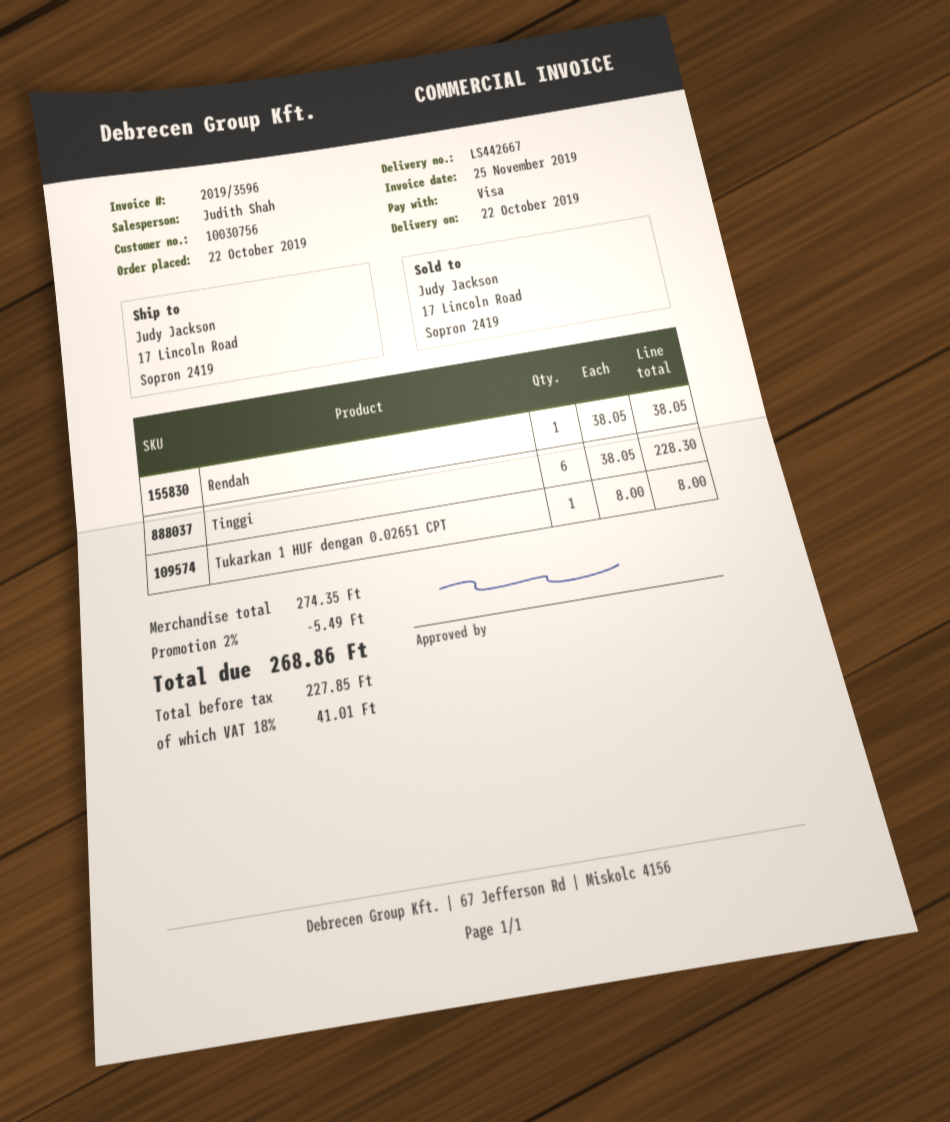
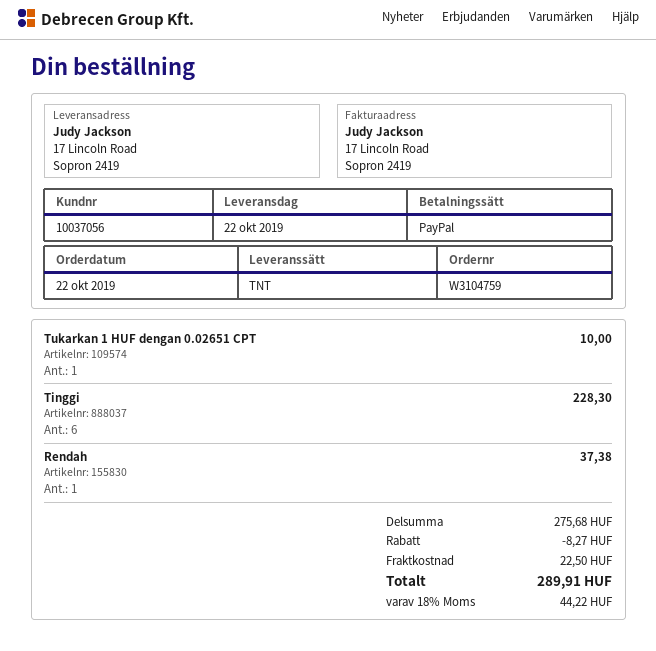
customer number: 10030756 -> 10037056
payment method: Visa -> PayPal
Rendah: 1 for 38.05 -> 1 for 37.38
Tukarkan 1 HUF dengan 0.02651 CPT: 1 for 8.00 -> 1 for 10.00
subtotal: 274.35 -> 275.68
discount: 5.49 -> 8.27
shipping: none -> 22.50
tax: 18% = 41.01 -> 18% = 44.22
total: 268.86 -> 289.91

